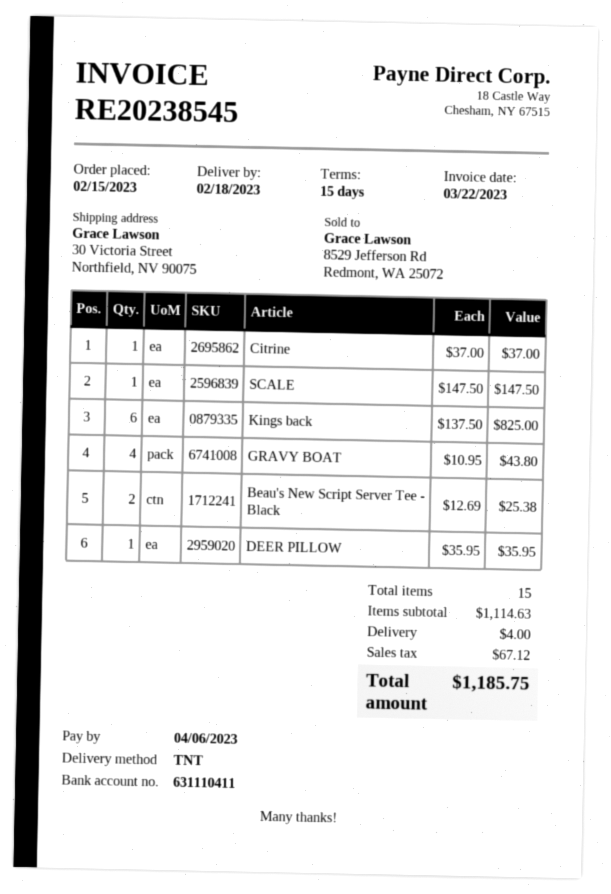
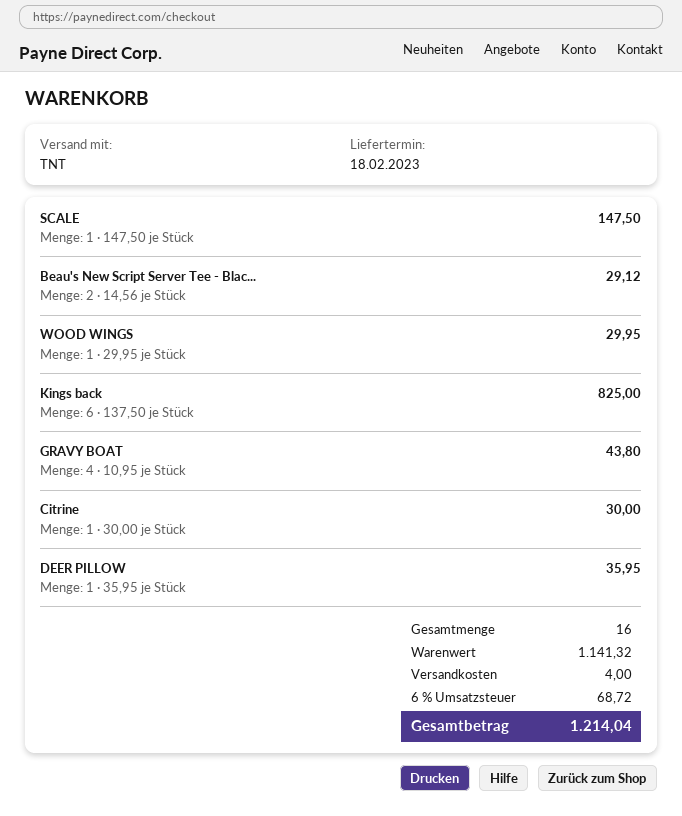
Citrine: 1 x 37.00 = 37.00 -> 1 x 30.00 = 30.00
Beau's New Script Server Tee - Black: 2 x 12.69 = 25.38 -> 2 x 14.56 = 29.12
WOOD WINGS: none -> 1 x 29.95 = 29.95
total quantity: 15 -> 16
subtotal: 1114.63 -> 1141.32
tax: 67.12 -> 68.72
total: 1185.75 -> 1214.04

